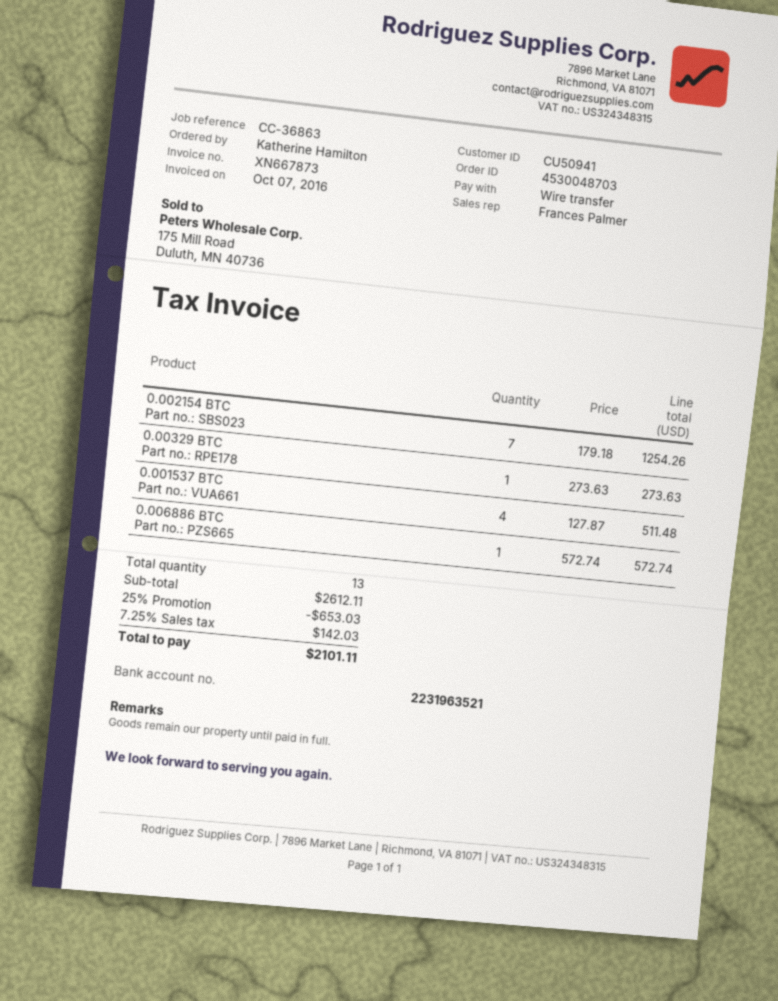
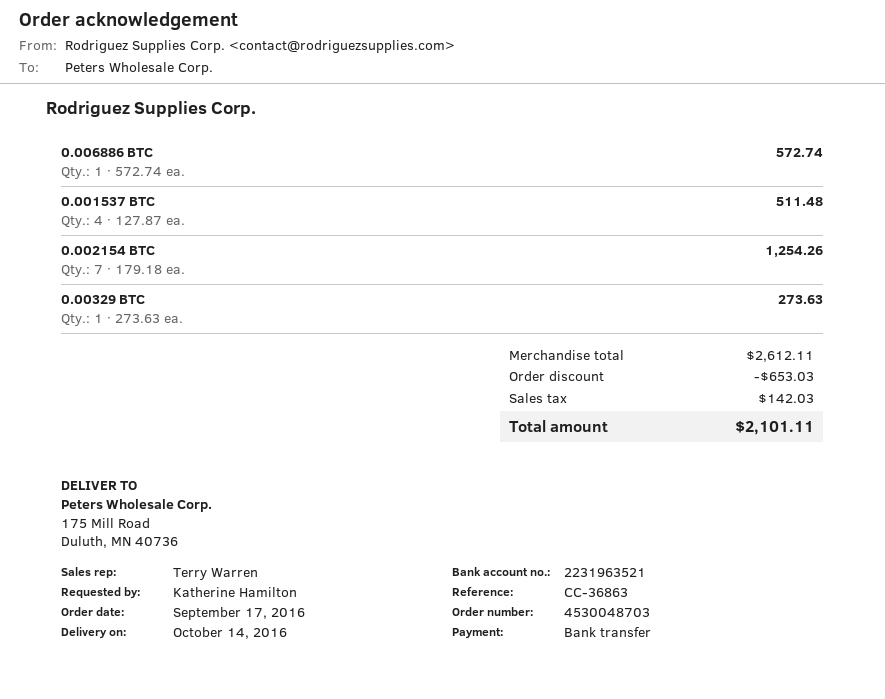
sales rep: Frances Palmer -> Terry Warren

